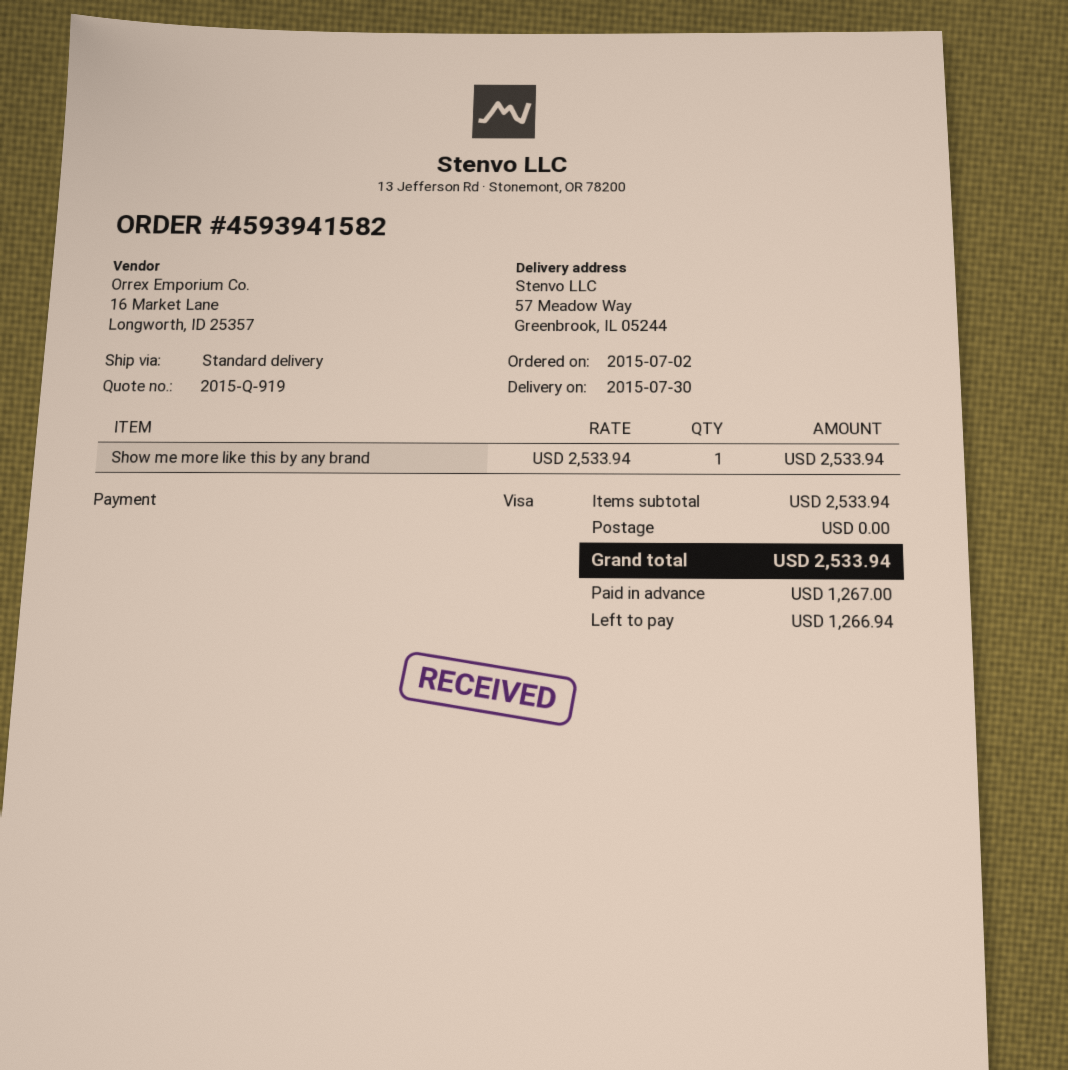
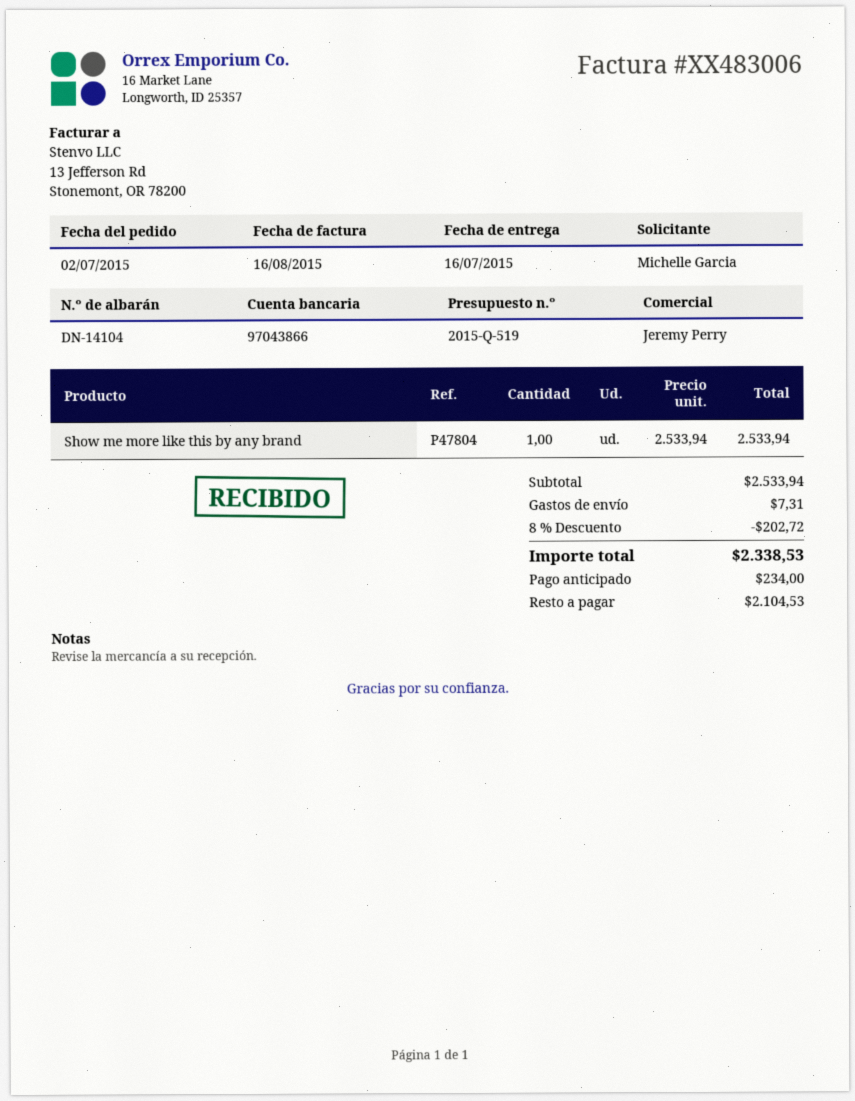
quote number: 2015-Q-919 -> 2015-Q-519
delivery date: 2015-07-30 -> 2015-07-16
discount: none -> 8% = 202.72
shipping: 0.00 -> 7.31
total: 2533.94 -> 2338.53
deposit: 1267.00 -> 234.00
balance: 1266.94 -> 2104.53

